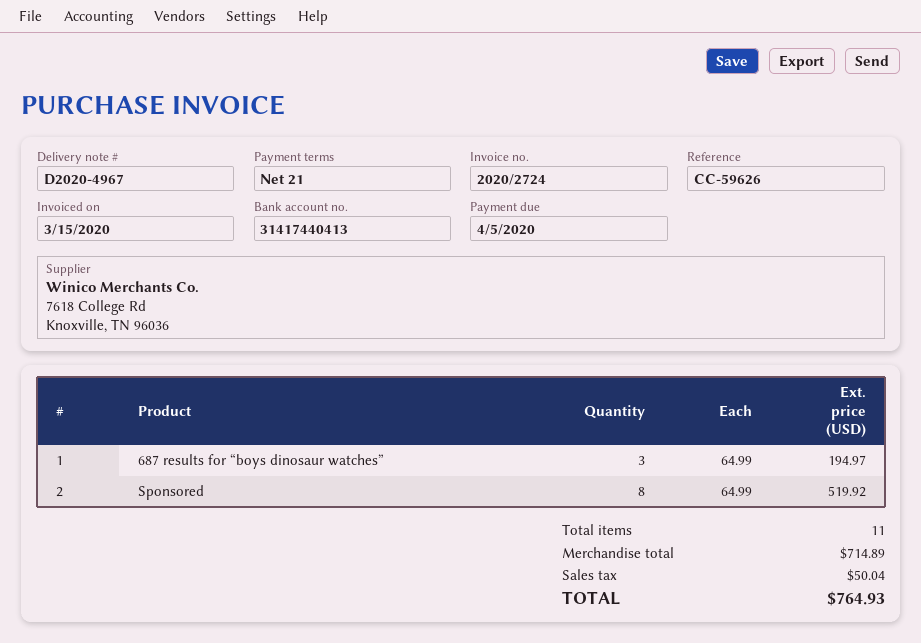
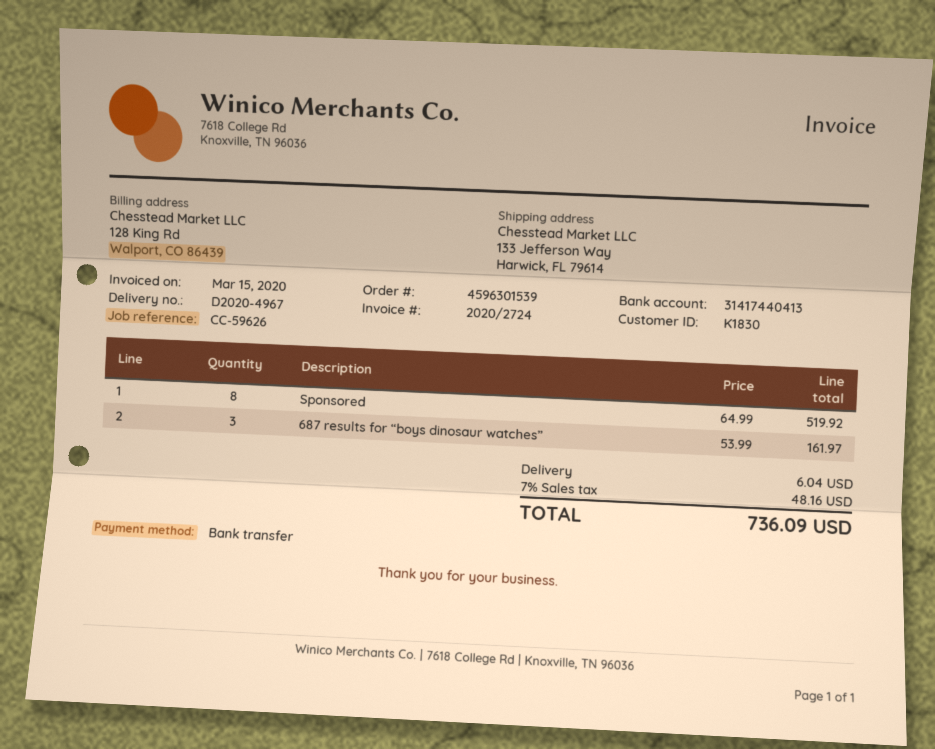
687 results for “boys dinosaur watches”: 3 x 64.99 = 194.97 -> 3 x 53.99 = 161.97
shipping: none -> 6.04
tax: 50.04 -> 48.16
total: 764.93 -> 736.09

